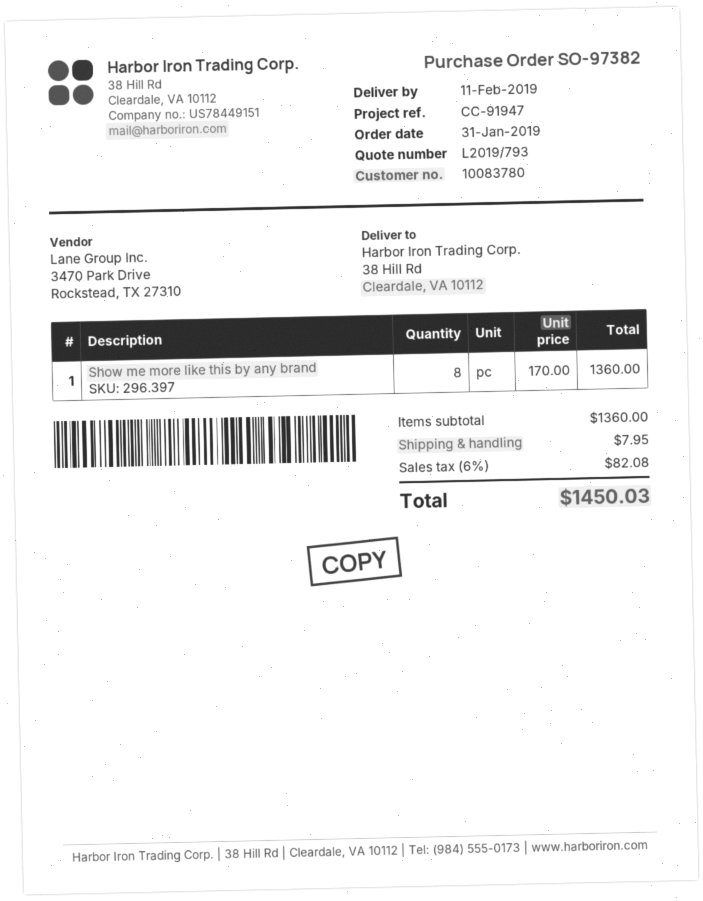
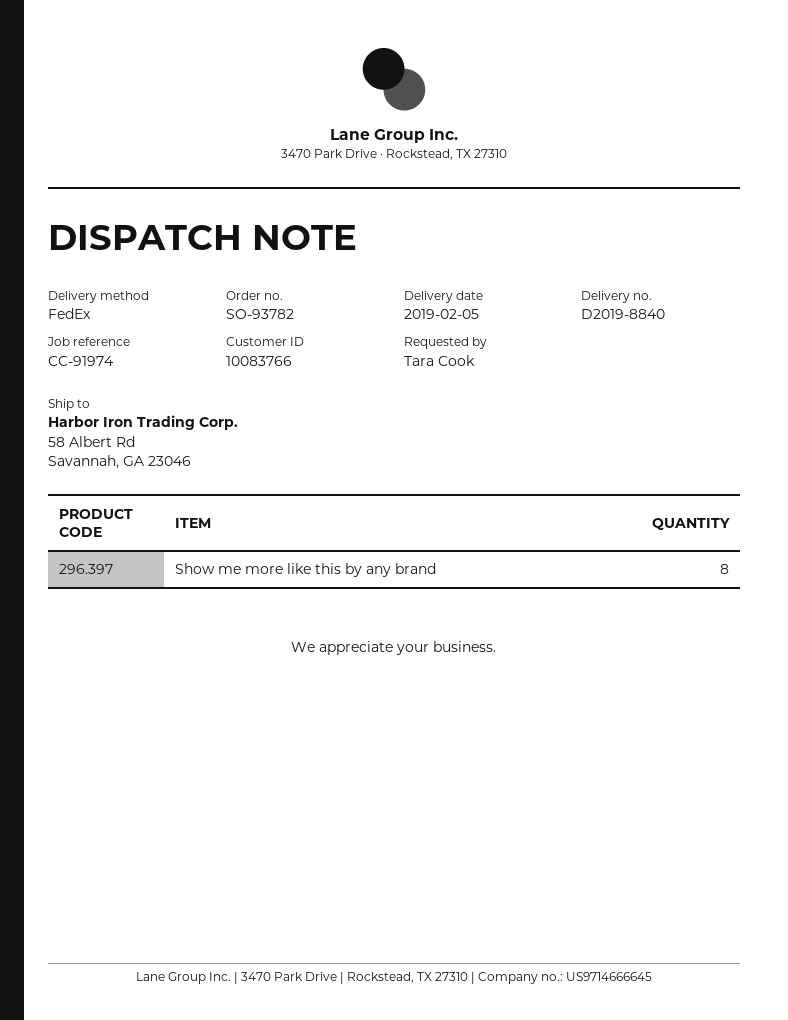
order number: SO-97382 -> SO-93782
delivery date: 2019-02-11 -> 2019-02-05
customer number: 10083780 -> 10083766
reference: CC-91947 -> CC-91974
ship to: 38 Hill Rd, Cleardale, VA 10112 -> 58 Albert Rd, Savannah, GA 23046

